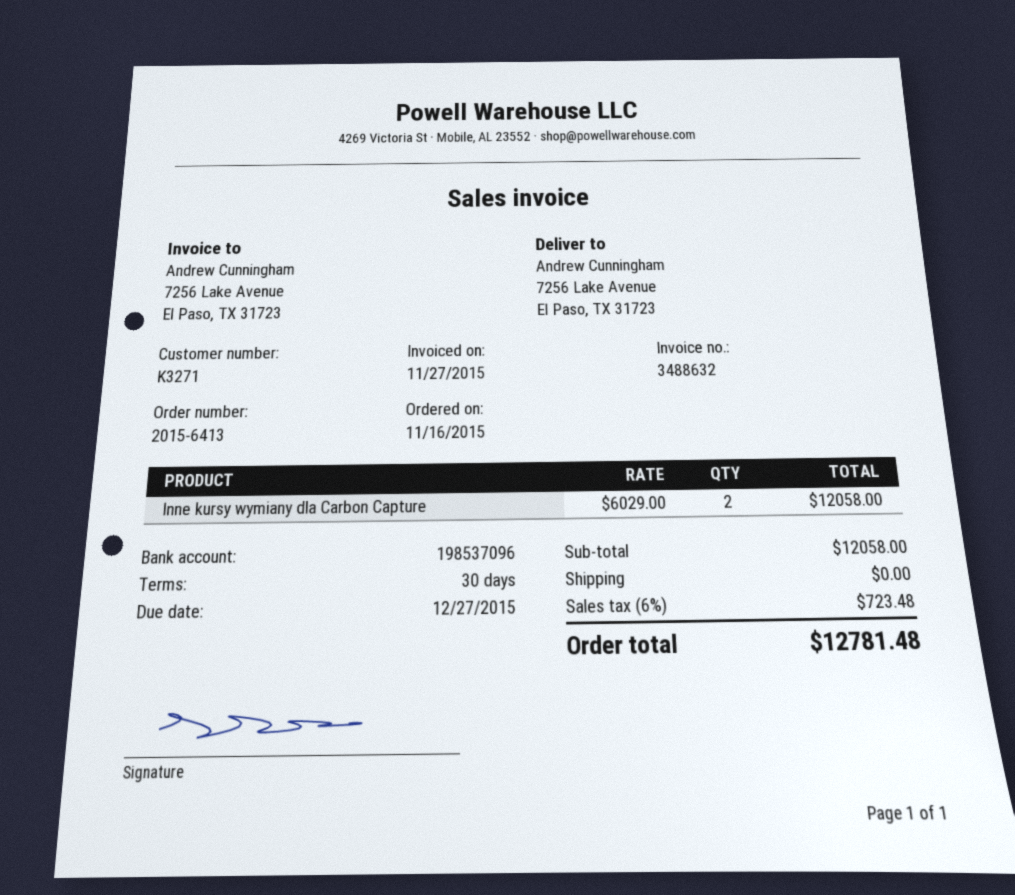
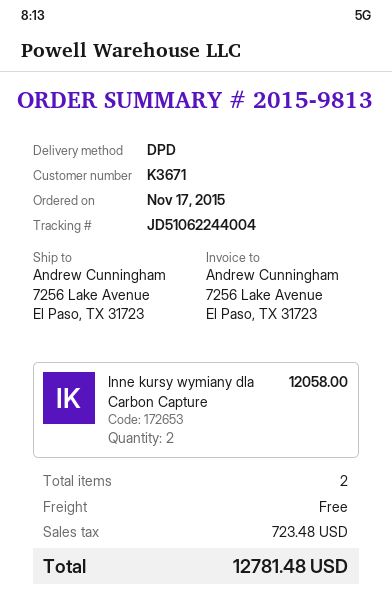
order number: 2015-6413 -> 2015-9813
order date: 2015-11-16 -> 2015-11-17
customer number: K3271 -> K3671

